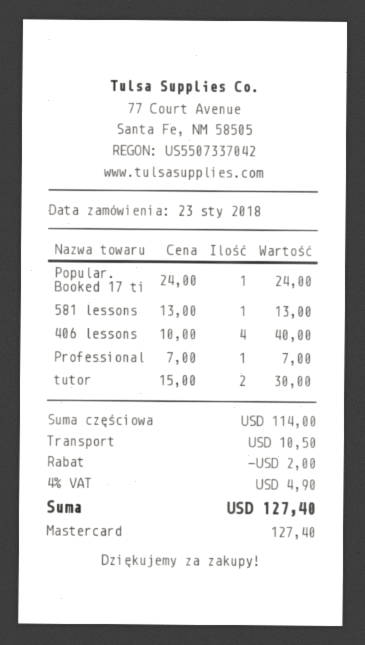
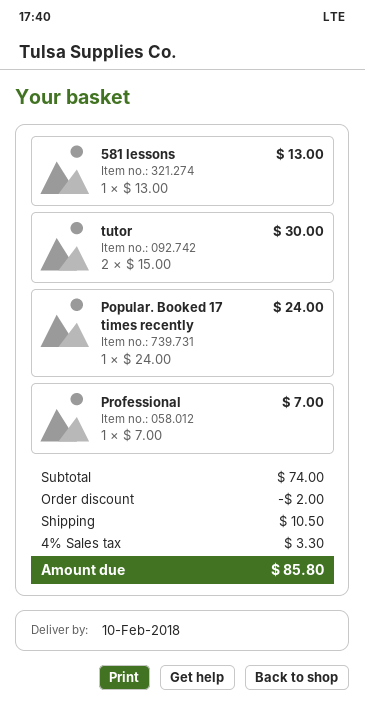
406 lessons: 4 x 10.00 = 40.00 -> none
subtotal: 114.00 -> 74.00
tax: 4% = 4.90 -> 4% = 3.30
total: 127.40 -> 85.80

